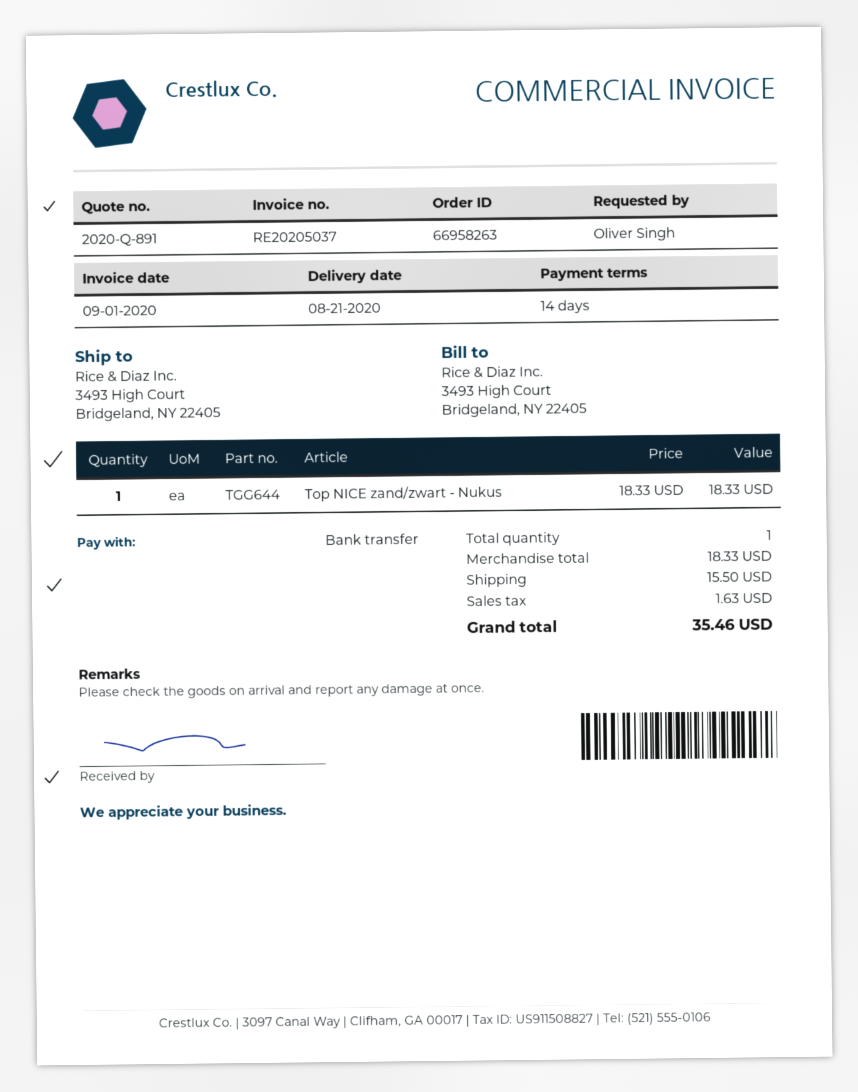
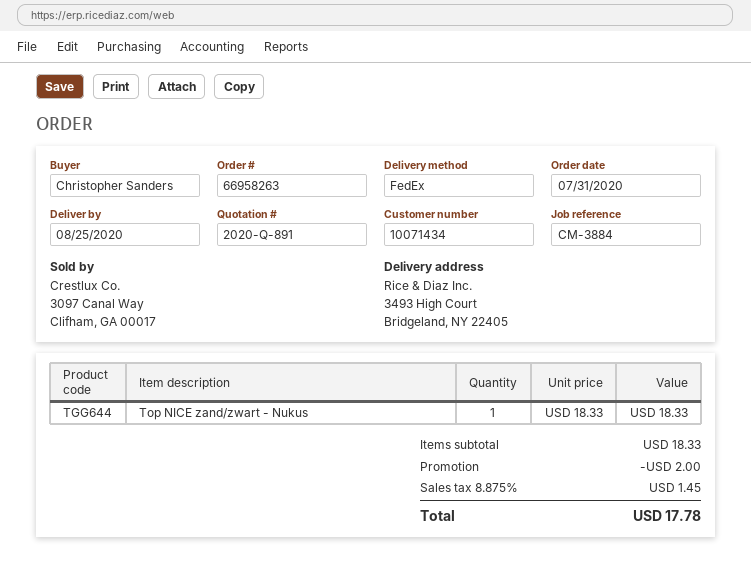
delivery date: 2020-08-21 -> 2020-08-25
ordered by: Oliver Singh -> Christopher Sanders
discount: none -> 2.00
shipping: 15.50 -> none
tax: 1.63 -> 1.45
total: 35.46 -> 17.78

